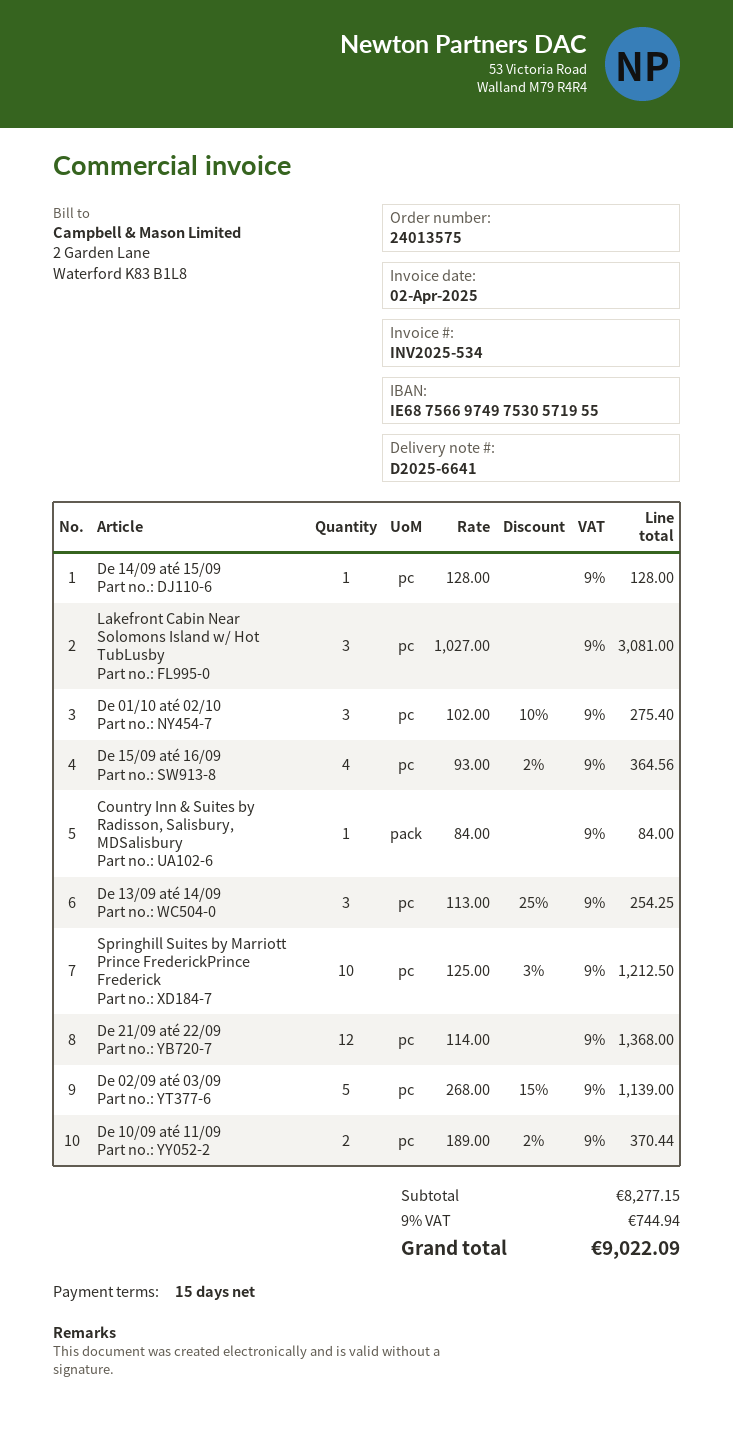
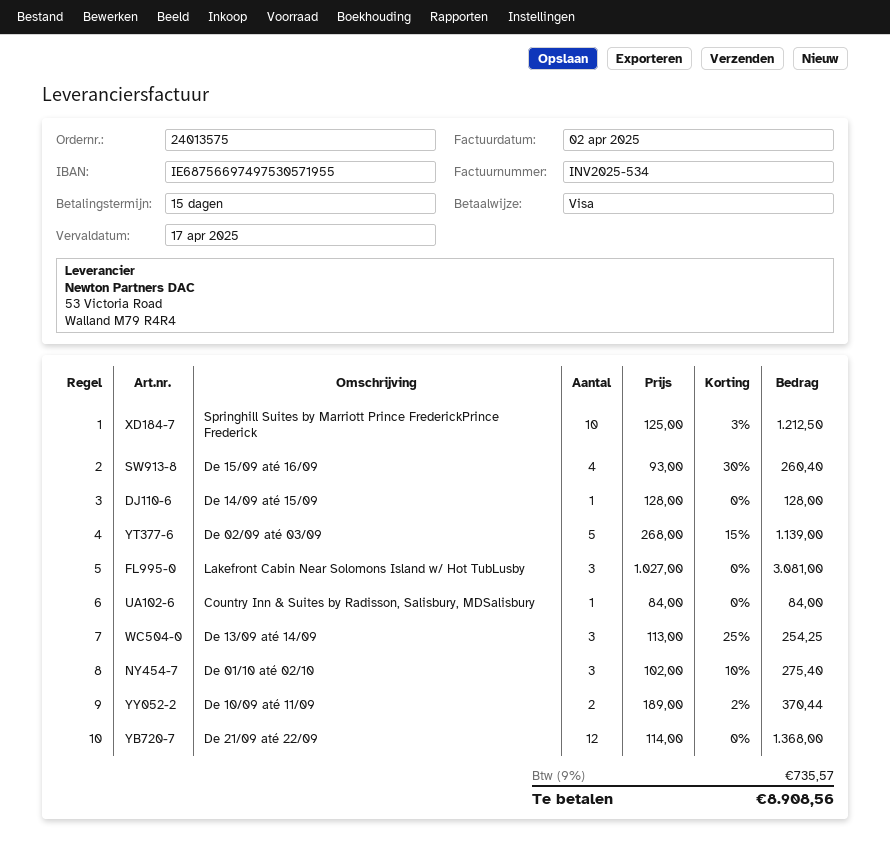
De 15/09 até 16/09: 4 x 93.00 - 2% = 364.56 -> 4 x 93.00 - 30% = 260.40
tax: 9% = 744.94 -> 9% = 735.57
total: 9022.09 -> 8908.56

